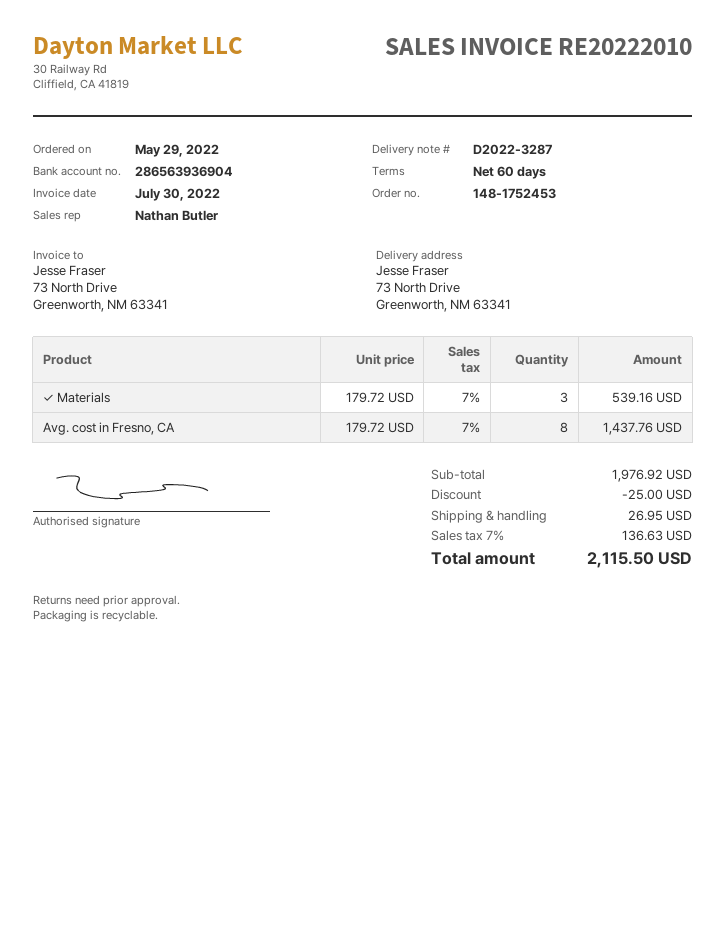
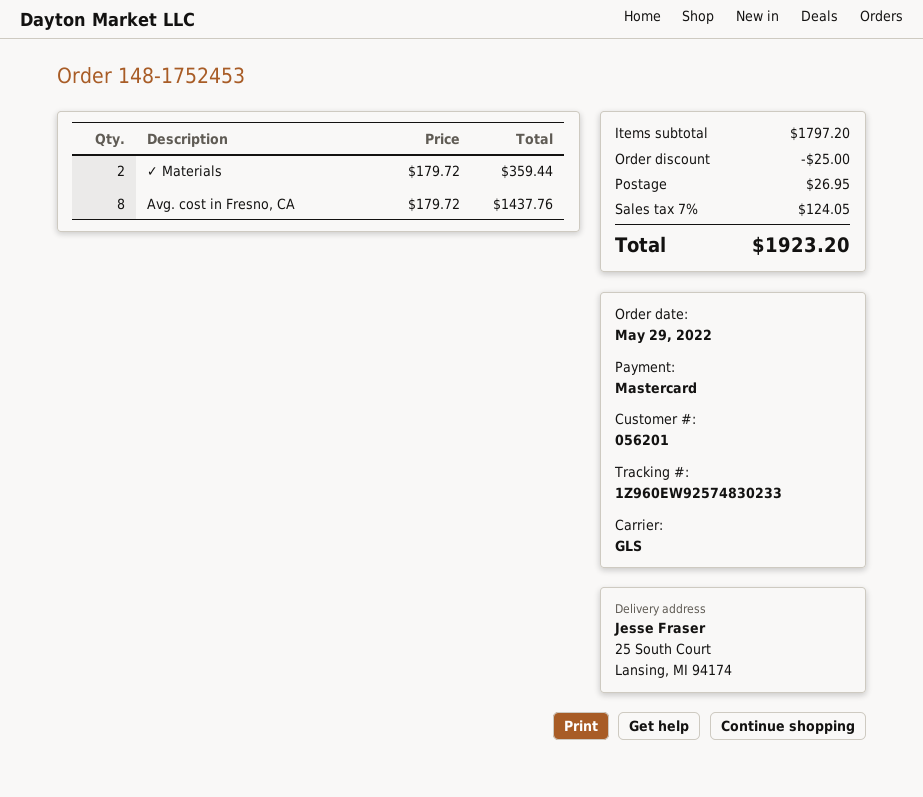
ship to: 73 North Drive, Greenworth, NM 63341 -> 25 South Court, Lansing, MI 94174
✓ Materials: 3 x 179.72 = 539.16 -> 2 x 179.72 = 359.44
subtotal: 1976.92 -> 1797.20
tax: 7% = 136.63 -> 7% = 124.05
total: 2115.50 -> 1923.20

